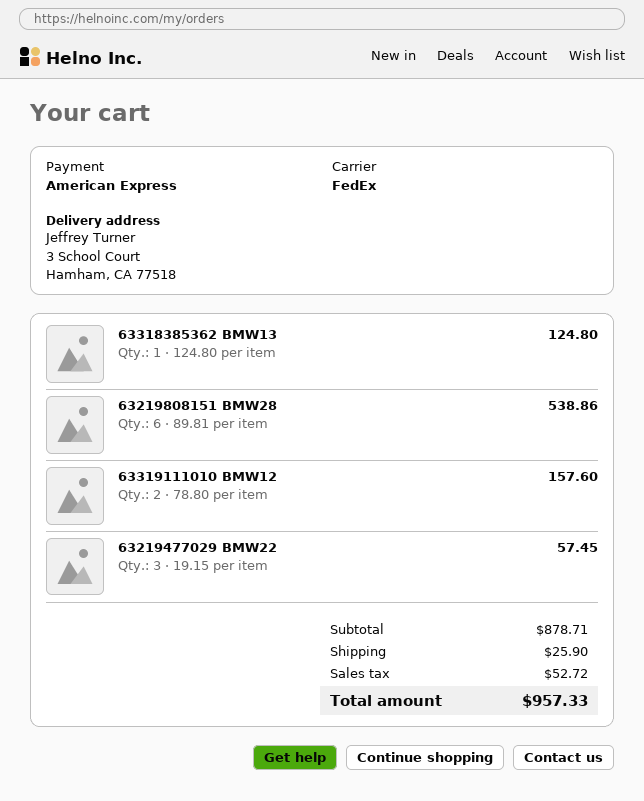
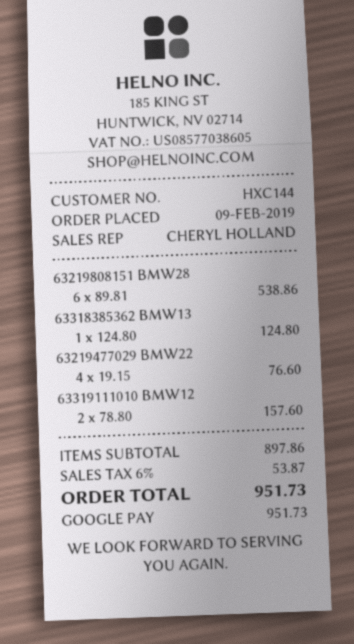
payment method: American Express -> Google Pay
63219477029 BMW22: 3 x 19.15 = 57.45 -> 4 x 19.15 = 76.60
subtotal: 878.71 -> 897.86
shipping: 25.90 -> none
tax: 52.72 -> 53.87
total: 957.33 -> 951.73

